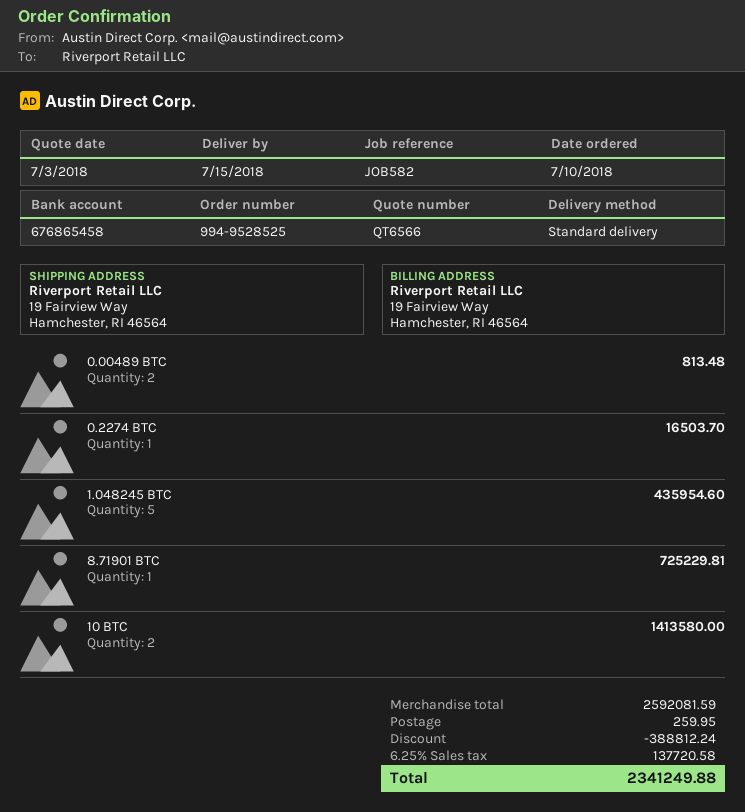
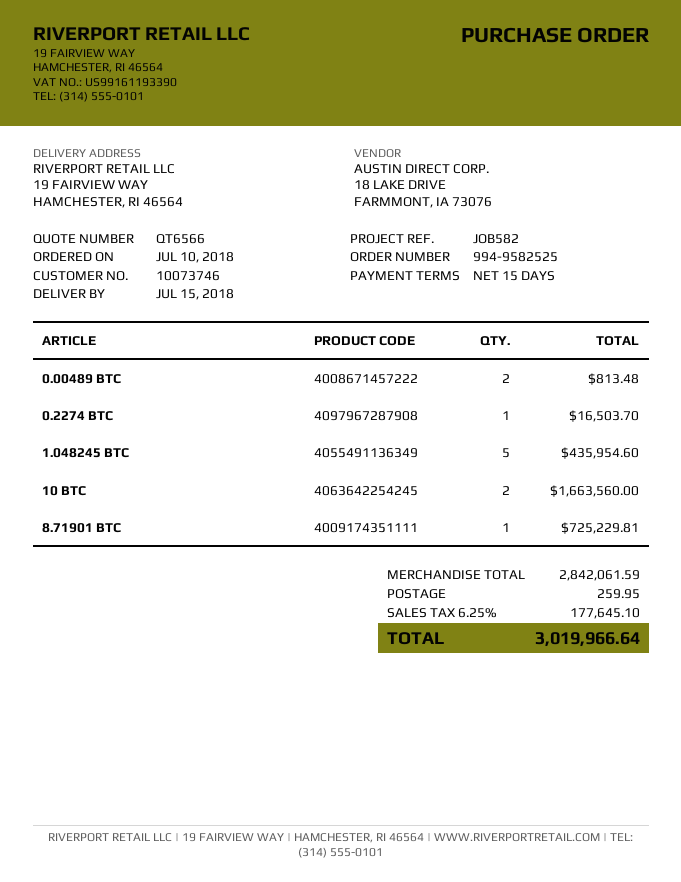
order number: 994-9528525 -> 994-9582525
10 BTC: 2 for 1413580.00 -> 2 for 1663560.00
subtotal: 2592081.59 -> 2842061.59
discount: 388812.24 -> none
tax: 6.25% = 137720.58 -> 6.25% = 177645.10
total: 2341249.88 -> 3019966.64

